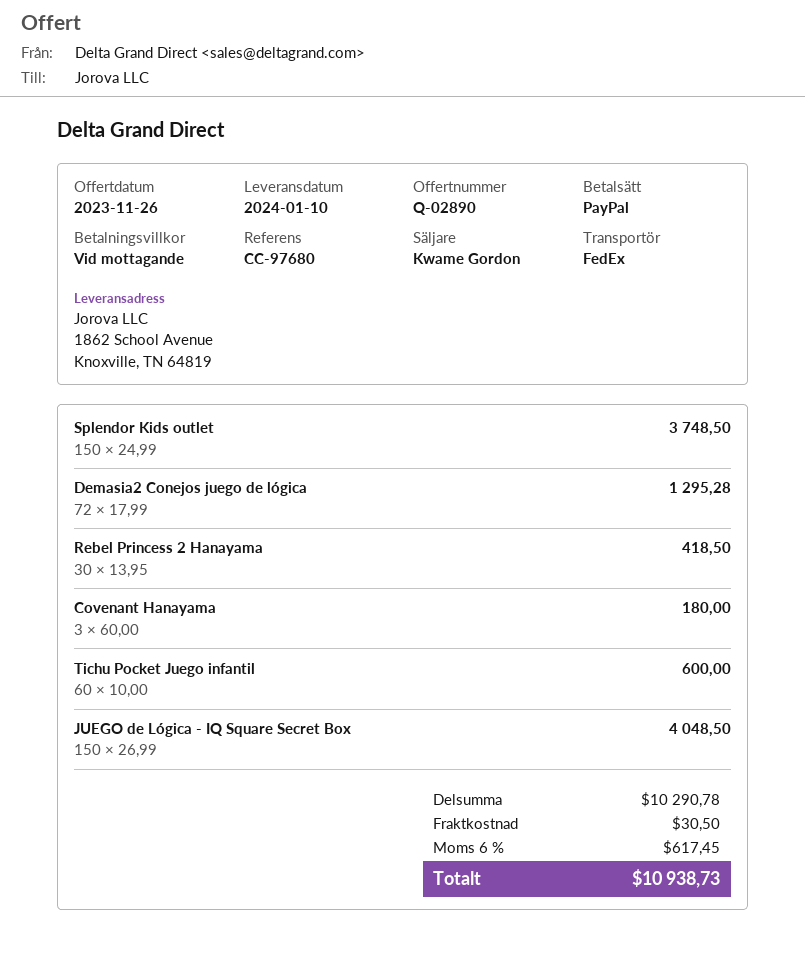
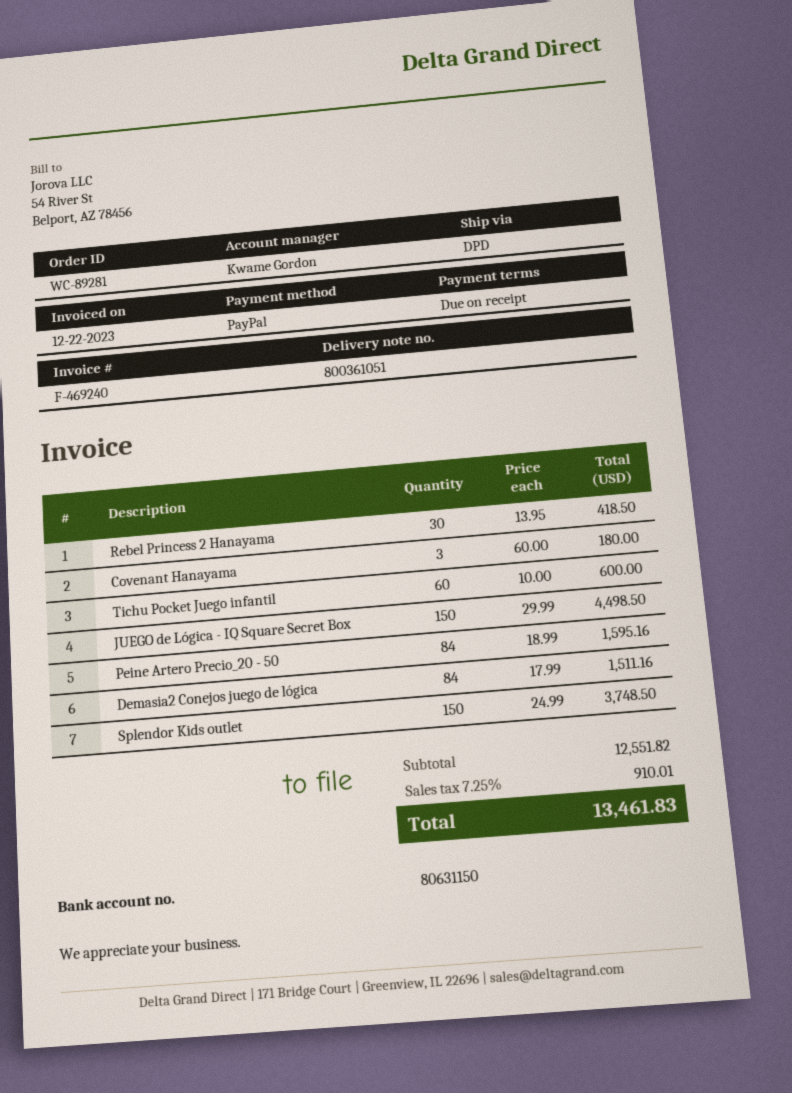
shipping method: FedEx -> DPD
Demasia2 Conejos juego de lógica: 72 x 17.99 = 1295.28 -> 84 x 17.99 = 1511.16
JUEGO de Lógica - IQ Square Secret Box: 150 x 26.99 = 4048.50 -> 150 x 29.99 = 4498.50
Peine Artero Precio_20 - 50: none -> 84 x 18.99 = 1595.16
subtotal: 10290.78 -> 12551.82
shipping: 30.50 -> none
tax: 6% = 617.45 -> 7.25% = 910.01
total: 10938.73 -> 13461.83

